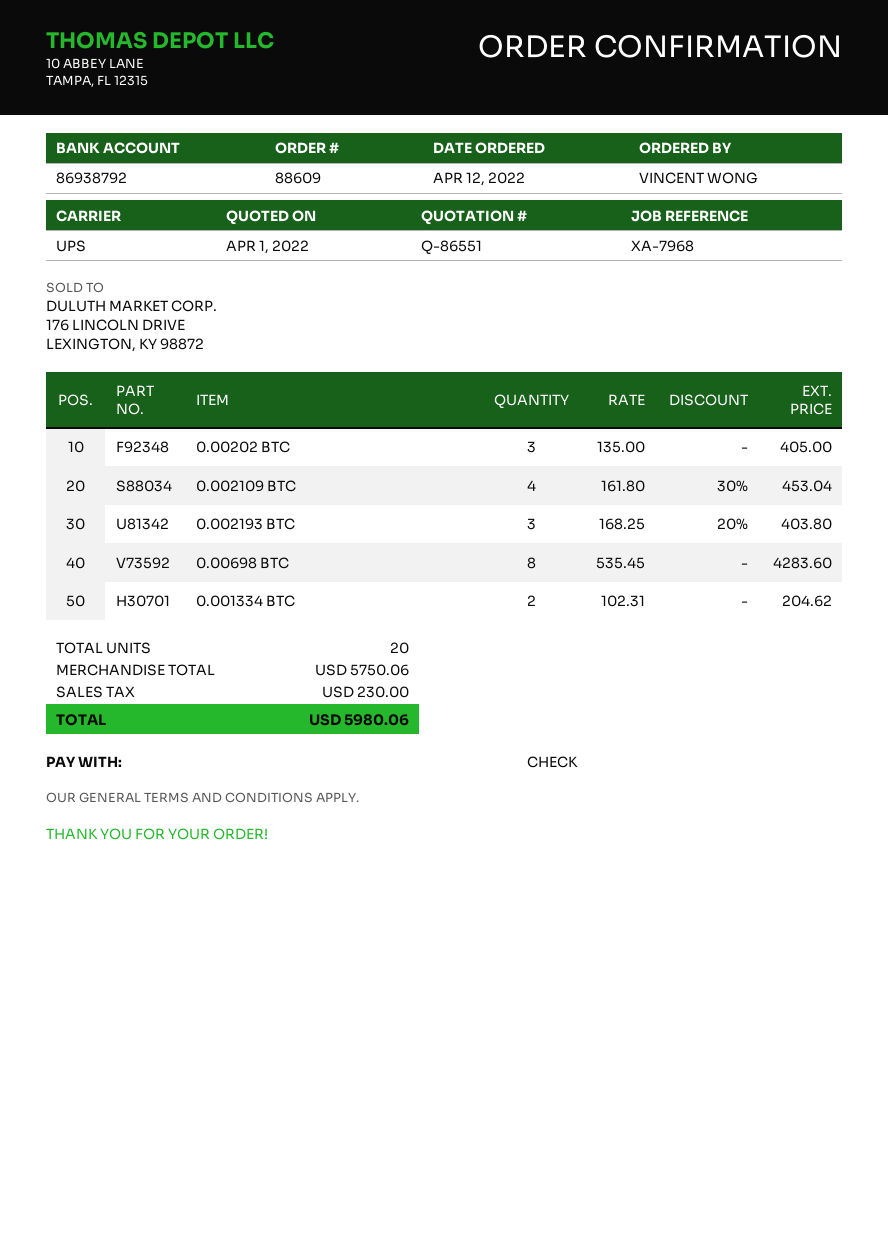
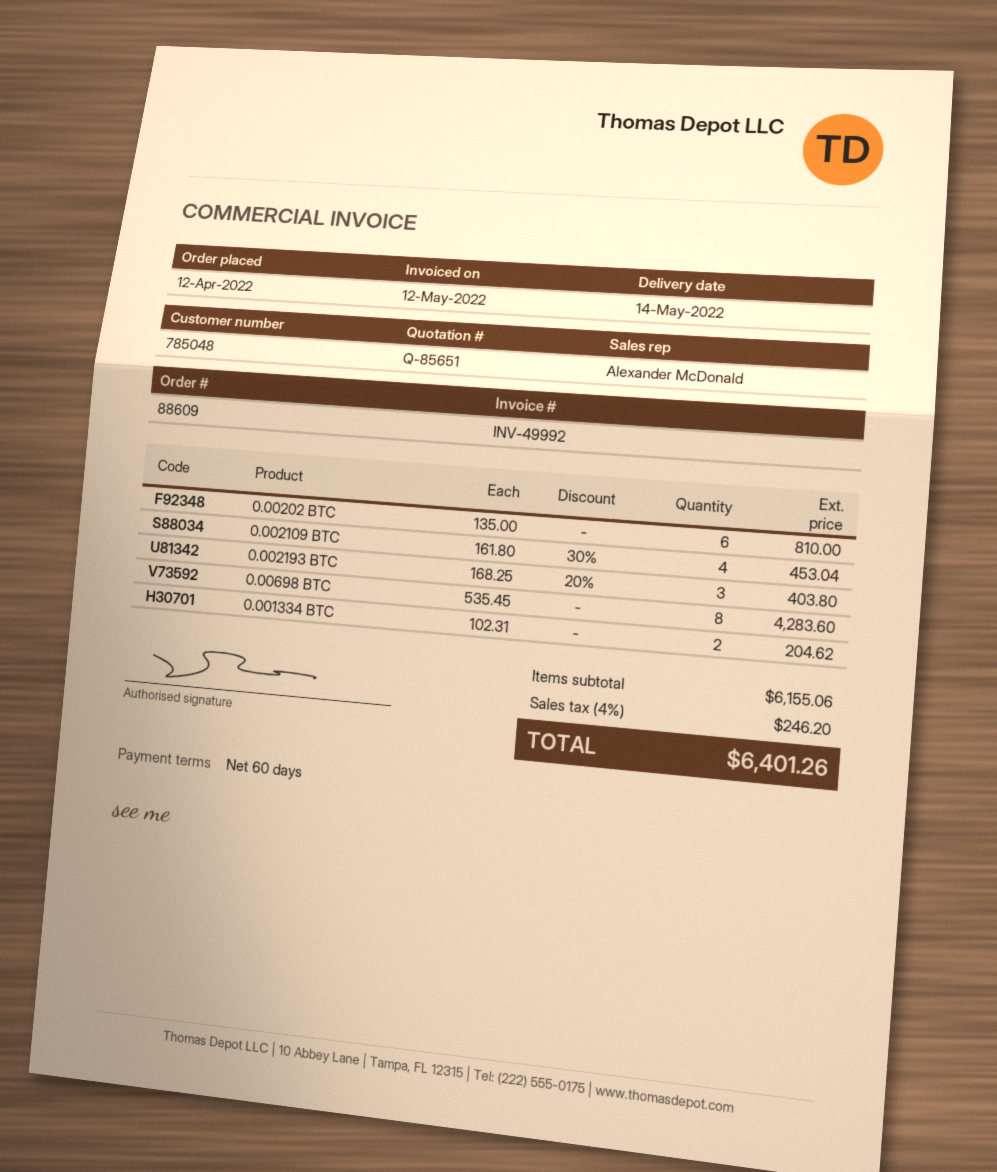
quote number: Q-86551 -> Q-85651
0.00202 BTC: 3 x 135.00 = 405.00 -> 6 x 135.00 = 810.00
subtotal: 5750.06 -> 6155.06
tax: 230.00 -> 246.20
total: 5980.06 -> 6401.26

